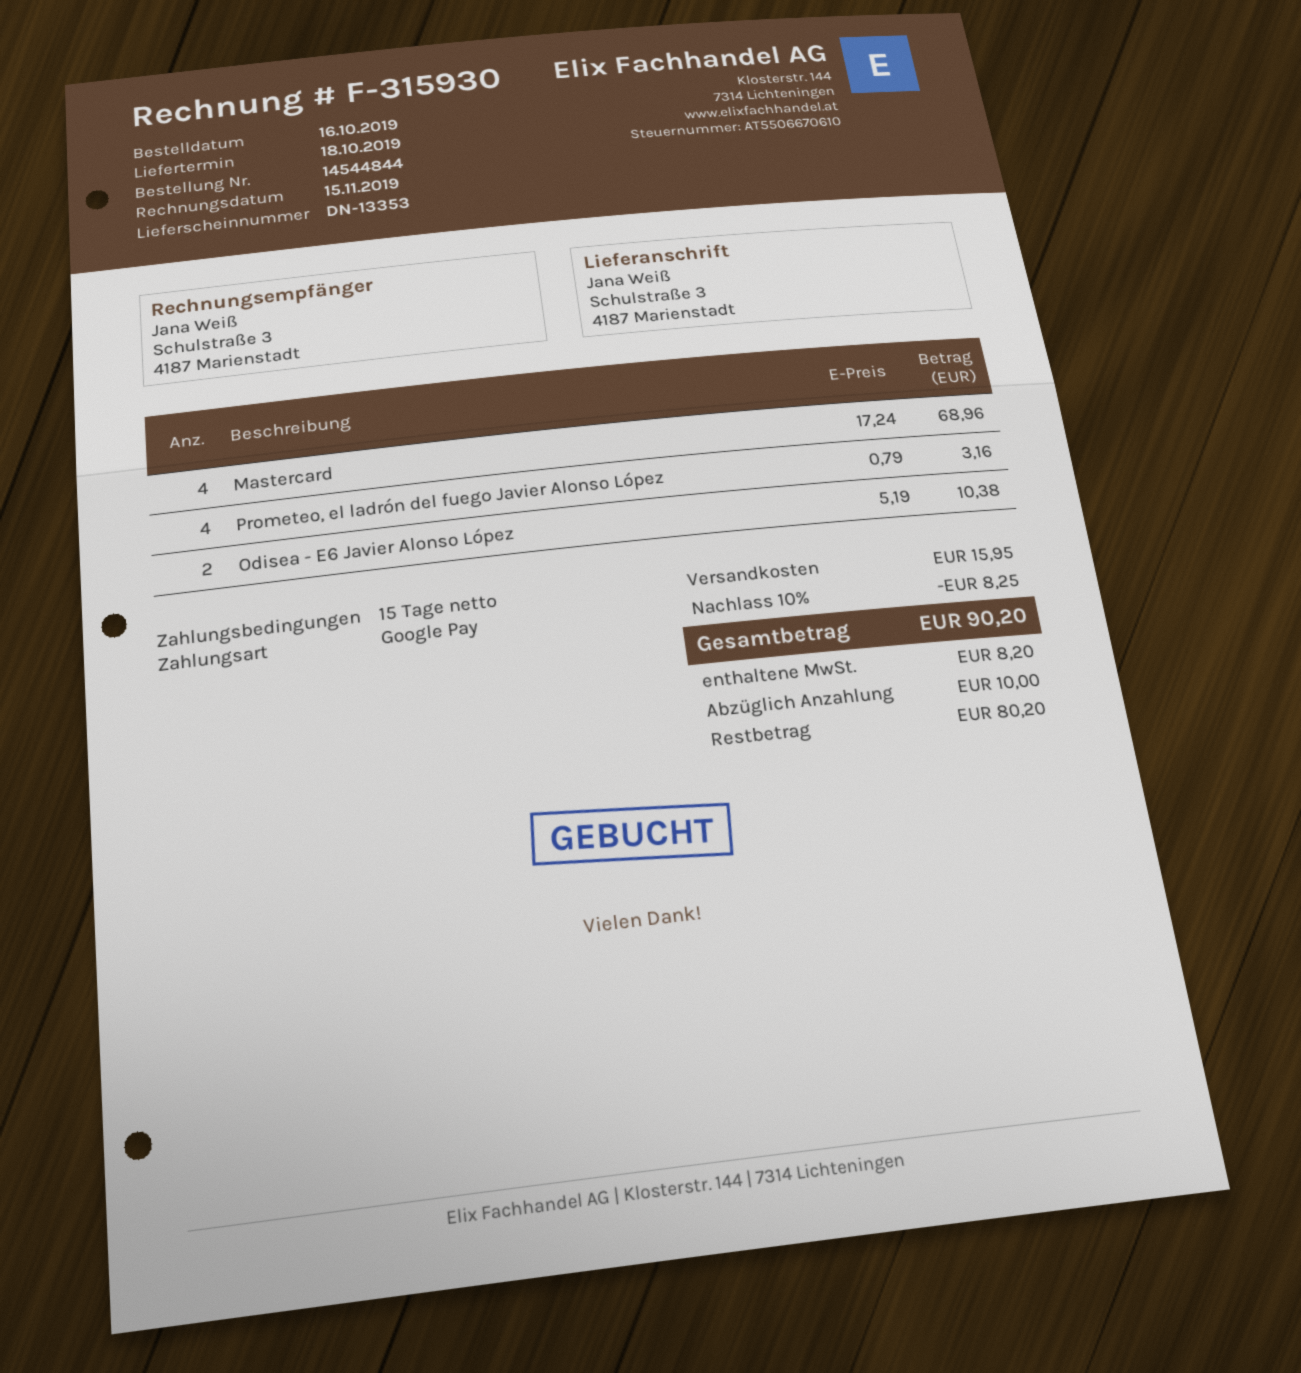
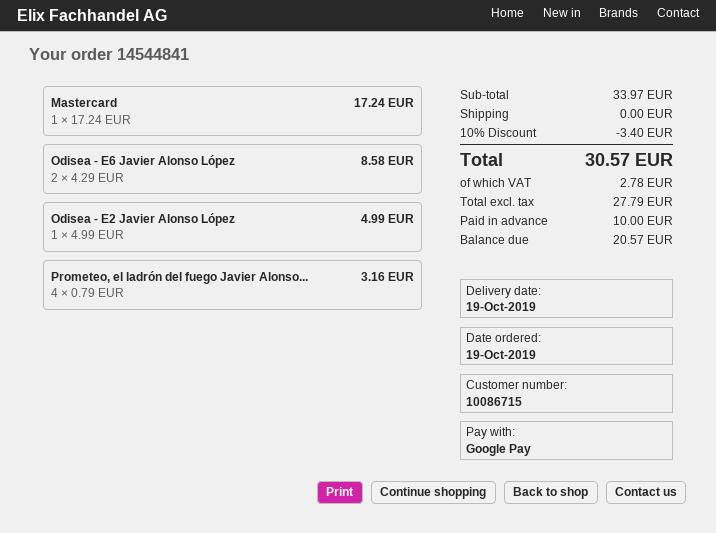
order number: 14544844 -> 14544841
order date: 2019-10-16 -> 2019-10-19
delivery date: 2019-10-18 -> 2019-10-19
Mastercard: 4 x 17.24 = 68.96 -> 1 x 17.24 = 17.24
Odisea - E6 Javier Alonso López: 2 x 5.19 = 10.38 -> 2 x 4.29 = 8.58
Odisea - E2 Javier Alonso López: none -> 1 x 4.99 = 4.99
discount: 10% = 8.25 -> 10% = 3.40
shipping: 15.95 -> 0.00
tax: 8.20 -> 2.78
total: 90.20 -> 30.57
balance: 80.20 -> 20.57

